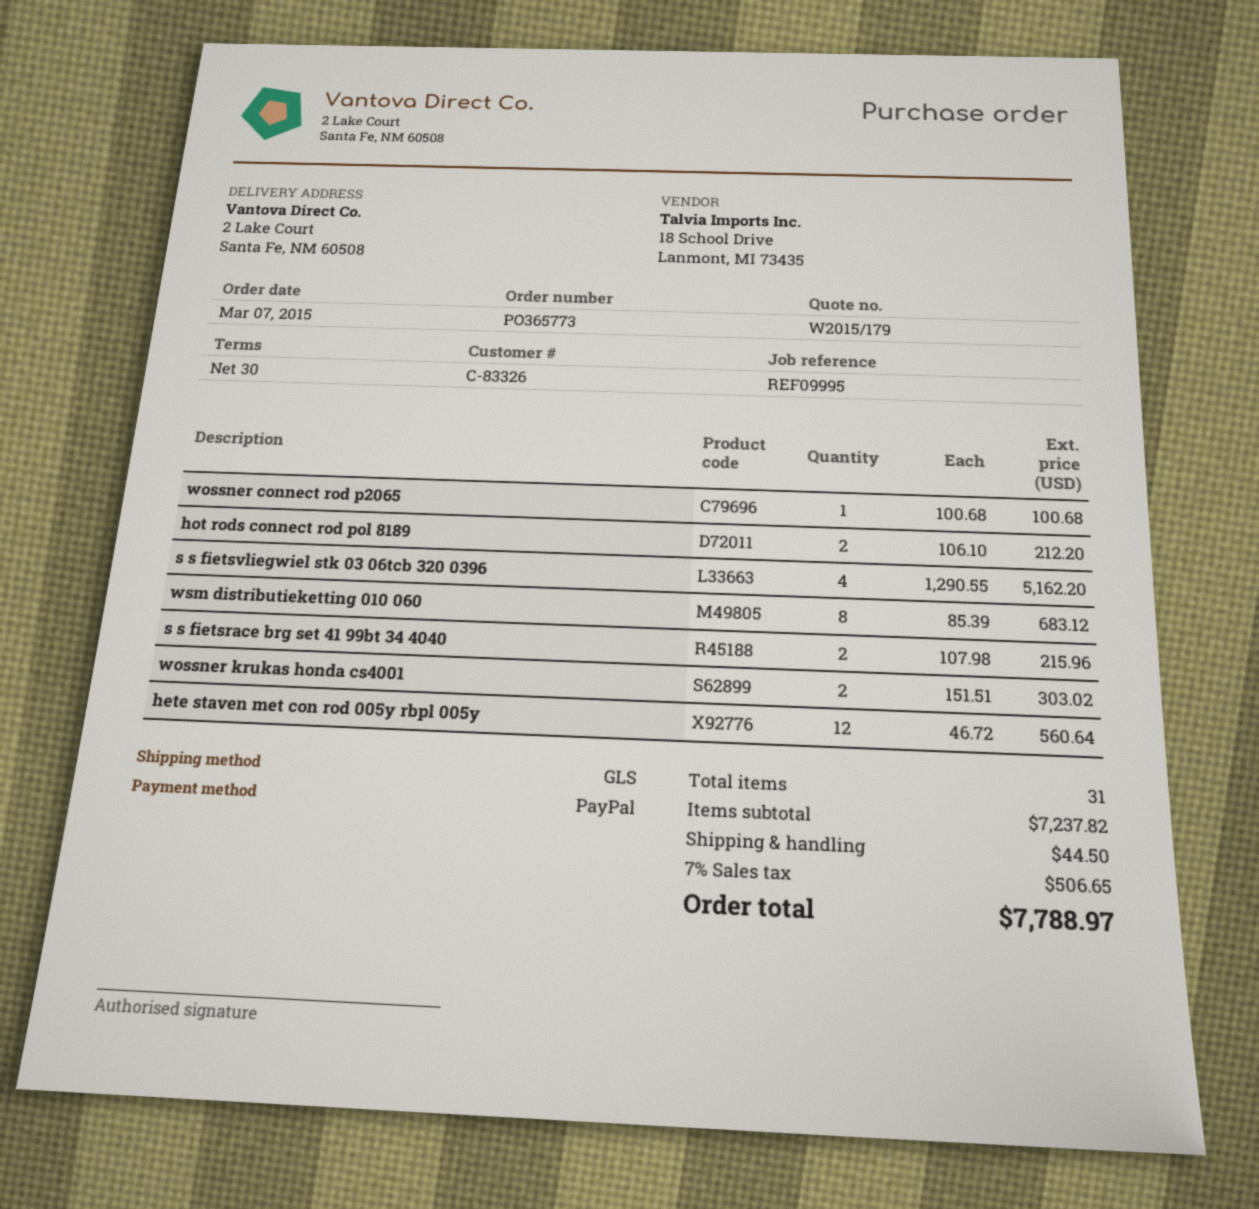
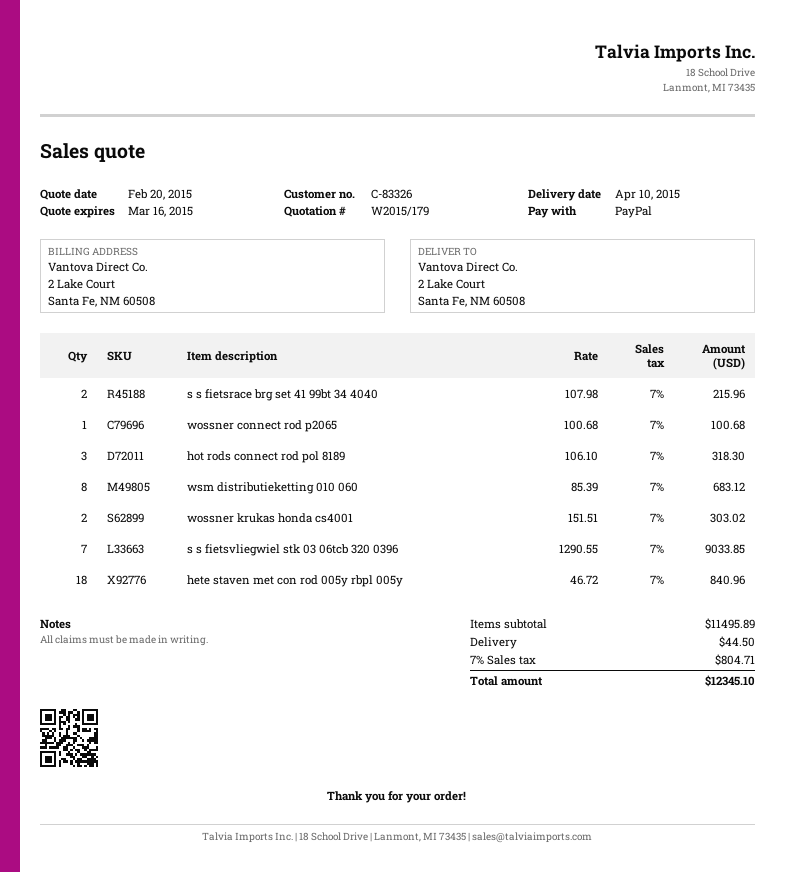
hot rods connect rod pol 8189: 2 x 106.10 = 212.20 -> 3 x 106.10 = 318.30
s s fietsvliegwiel stk 03 06tcb 320 0396: 4 x 1290.55 = 5162.20 -> 7 x 1290.55 = 9033.85
hete staven met con rod 005y rbpl 005y: 12 x 46.72 = 560.64 -> 18 x 46.72 = 840.96
subtotal: 7237.82 -> 11495.89
tax: 7% = 506.65 -> 7% = 804.71
total: 7788.97 -> 12345.10

